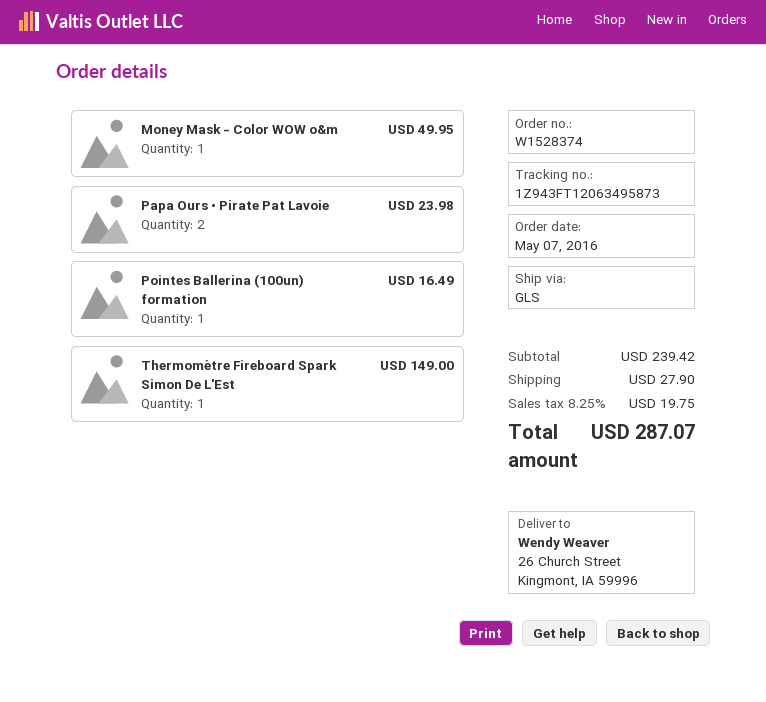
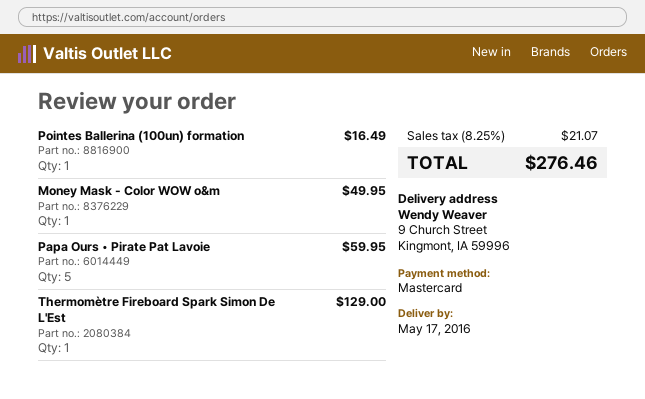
ship to: 26 Church Street, Kingmont, IA 59996 -> 9 Church Street, Kingmont, IA 59996
Papa Ours • Pirate Pat Lavoie: 2 for 23.98 -> 5 for 59.95
Thermomètre Fireboard Spark Simon De L'Est: 1 for 149.00 -> 1 for 129.00
shipping: 27.90 -> none
tax: 8.25% = 19.75 -> 8.25% = 21.07
total: 287.07 -> 276.46

